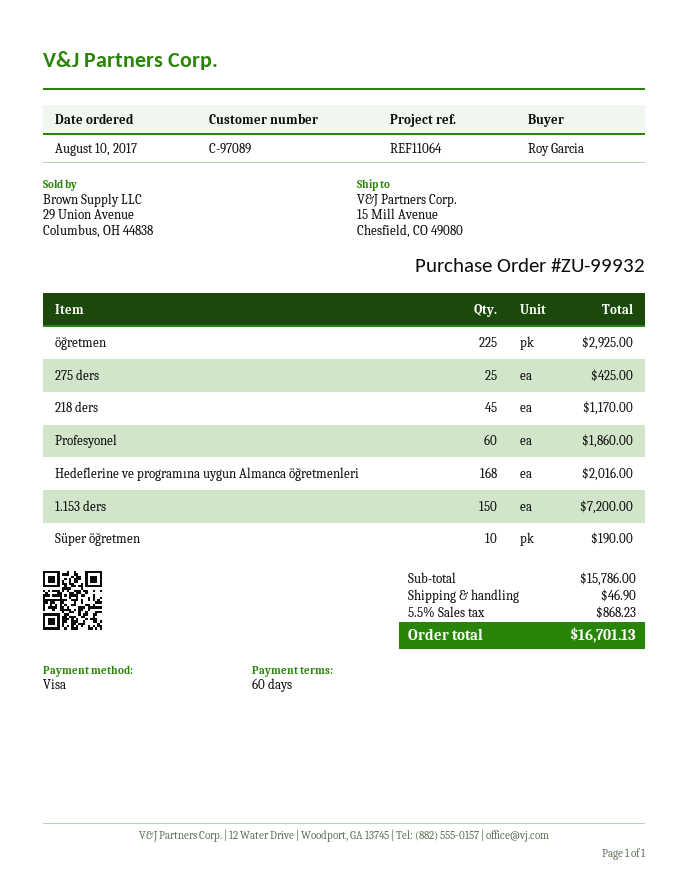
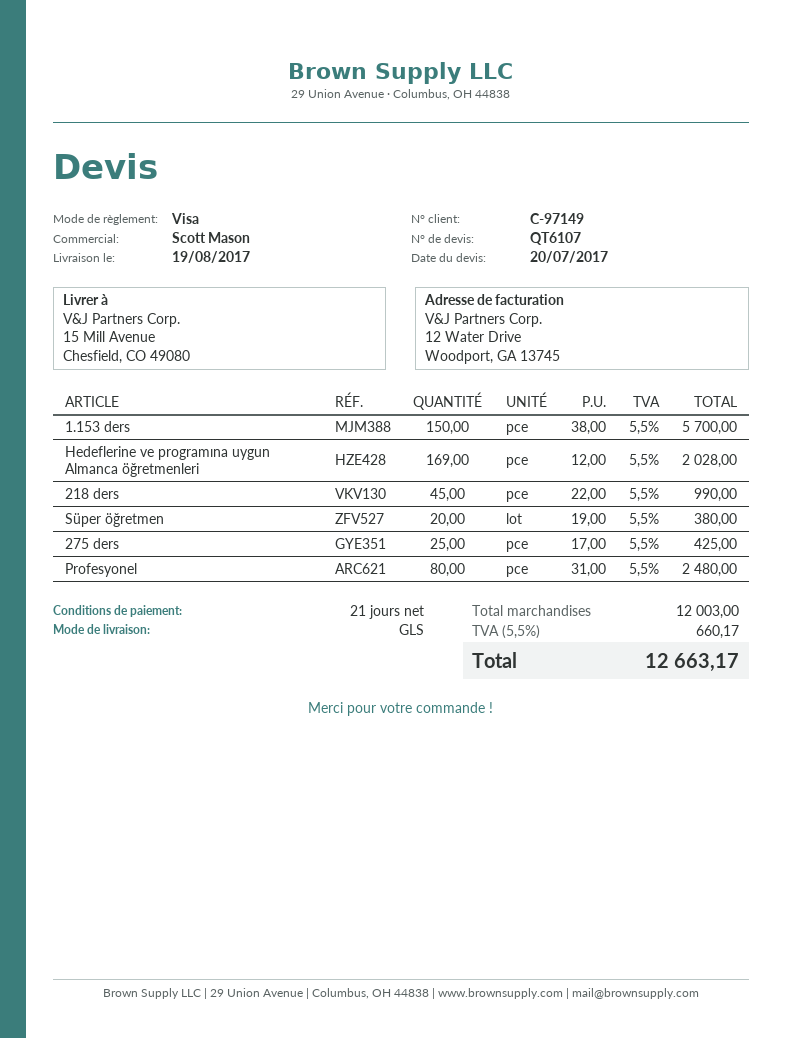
payment terms: 60 days -> 21 days
customer number: C-97089 -> C-97149
öğretmen: 225 for 2925.00 -> none
218 ders: 45 for 1170.00 -> 45 for 990.00
Profesyonel: 60 for 1860.00 -> 80 for 2480.00
Hedeflerine ve programına uygun Almanca öğretmenleri: 168 for 2016.00 -> 169 for 2028.00
1.153 ders: 150 for 7200.00 -> 150 for 5700.00
Süper öğretmen: 10 for 190.00 -> 20 for 380.00
subtotal: 15786.00 -> 12003.00
shipping: 46.90 -> none
tax: 5.5% = 868.23 -> 5.5% = 660.17
total: 16701.13 -> 12663.17

